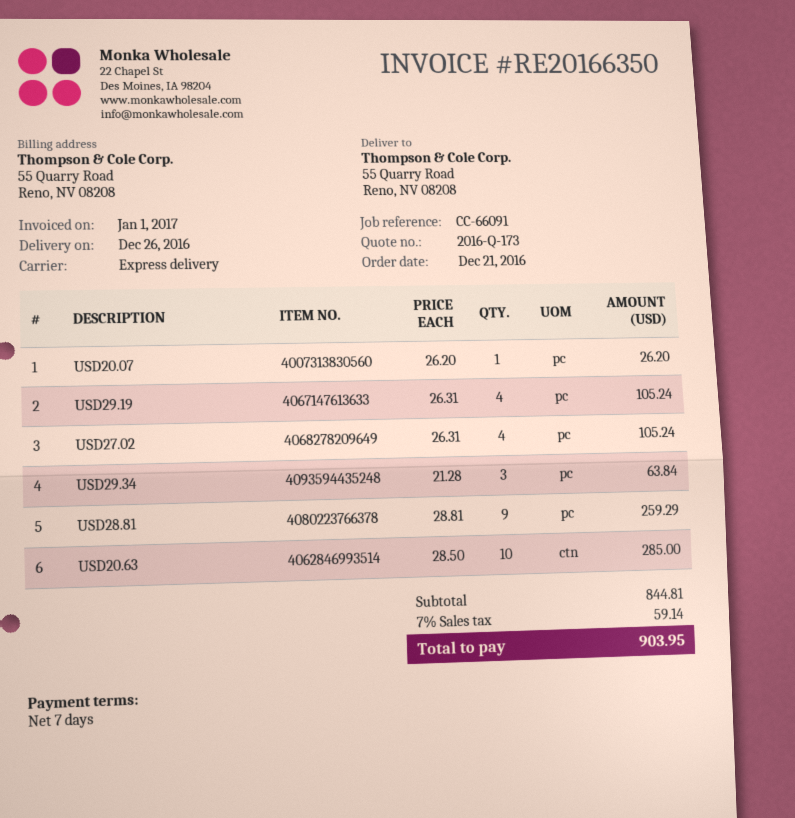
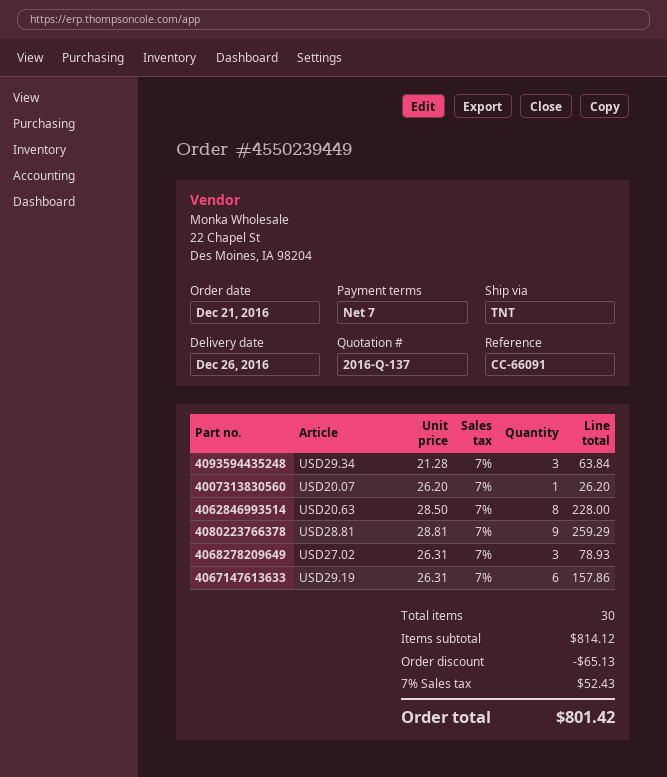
quote number: 2016-Q-173 -> 2016-Q-137
shipping method: express -> TNT
USD29.19: 4 x 26.31 = 105.24 -> 6 x 26.31 = 157.86
USD27.02: 4 x 26.31 = 105.24 -> 3 x 26.31 = 78.93
USD20.63: 10 x 28.50 = 285.00 -> 8 x 28.50 = 228.00
subtotal: 844.81 -> 814.12
discount: none -> 65.13
tax: 7% = 59.14 -> 7% = 52.43
total: 903.95 -> 801.42

